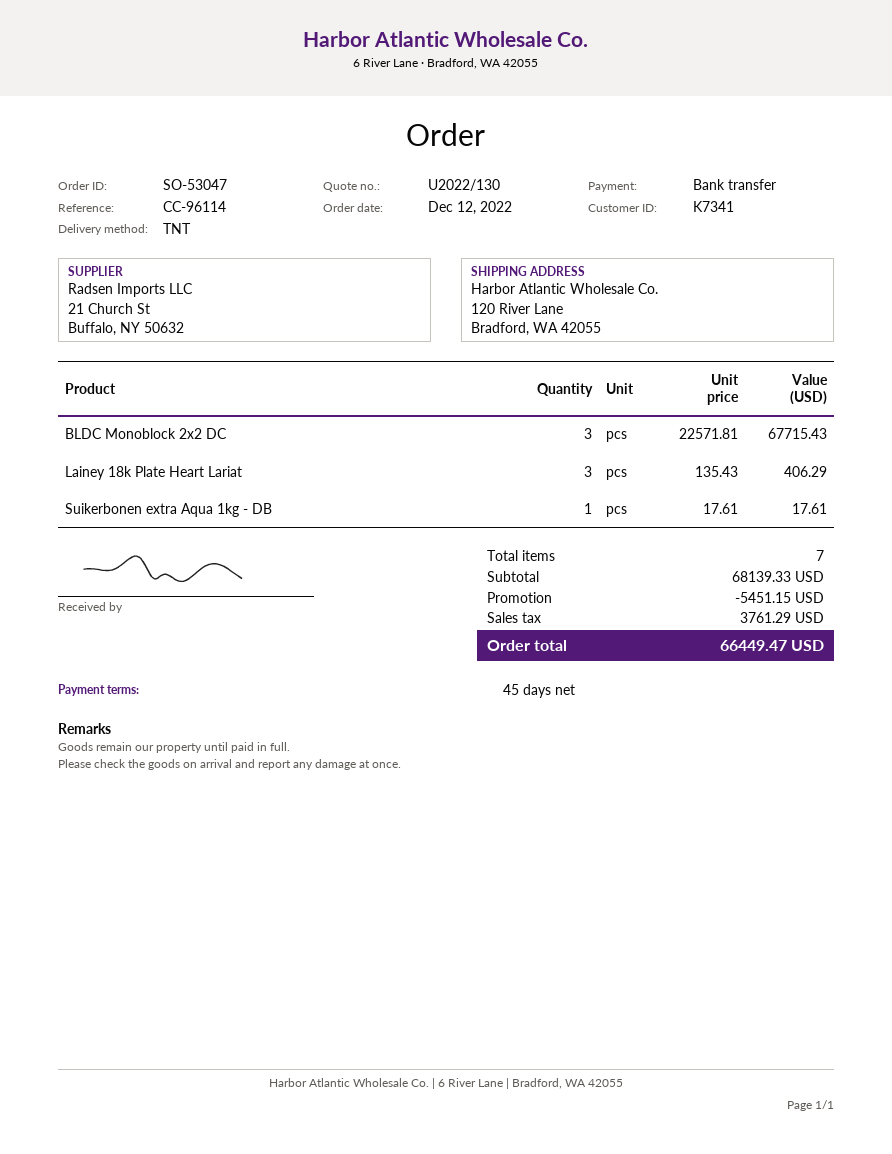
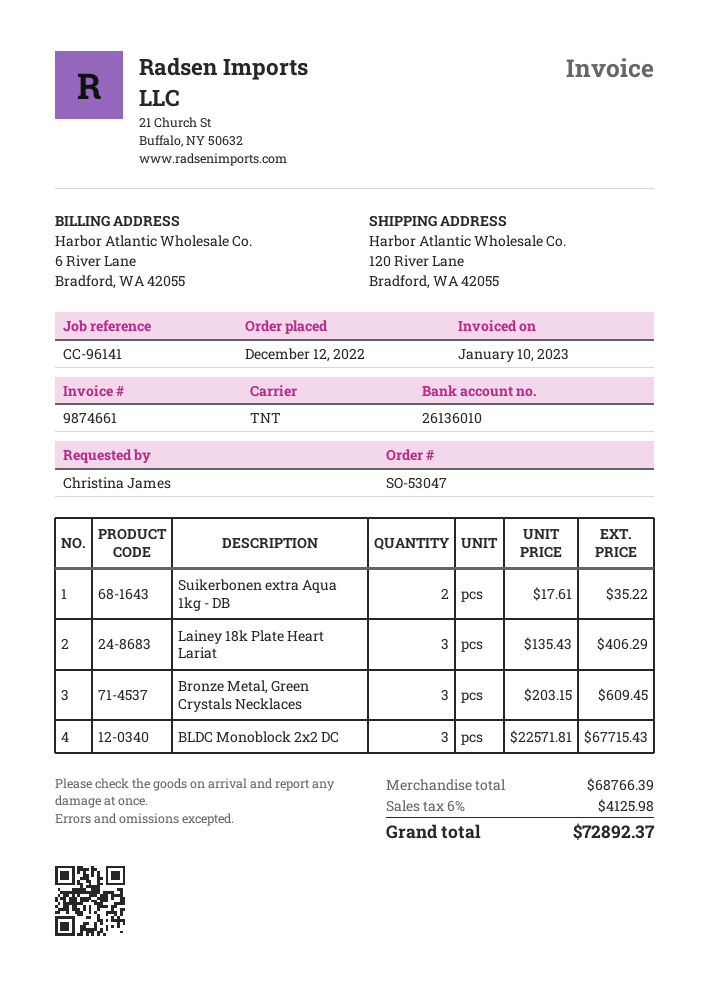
reference: CC-96114 -> CC-96141
Suikerbonen extra Aqua 1kg - DB: 1 x 17.61 = 17.61 -> 2 x 17.61 = 35.22
Bronze Metal, Green Crystals Necklaces: none -> 3 x 203.15 = 609.45
subtotal: 68139.33 -> 68766.39
discount: 5451.15 -> none
tax: 3761.29 -> 4125.98
total: 66449.47 -> 72892.37

